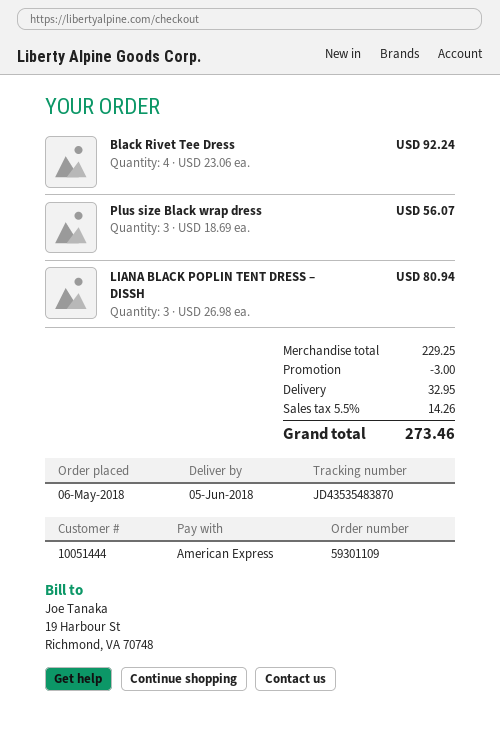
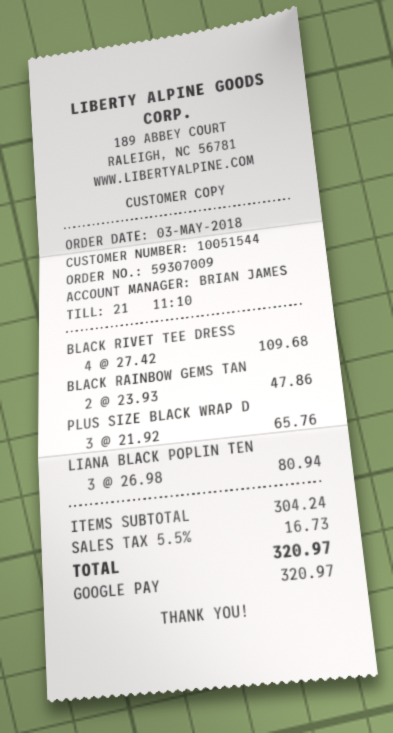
order number: 59301109 -> 59307009
order date: 2018-05-06 -> 2018-05-03
customer number: 10051444 -> 10051544
payment method: American Express -> Google Pay
Black Rivet Tee Dress: 4 x 23.06 = 92.24 -> 4 x 27.42 = 109.68
Plus size Black wrap dress: 3 x 18.69 = 56.07 -> 3 x 21.92 = 65.76
BLACK RAINBOW GEMS TAN: none -> 2 x 23.93 = 47.86
subtotal: 229.25 -> 304.24
discount: 3.00 -> none
shipping: 32.95 -> none
tax: 5.5% = 14.26 -> 5.5% = 16.73
total: 273.46 -> 320.97

